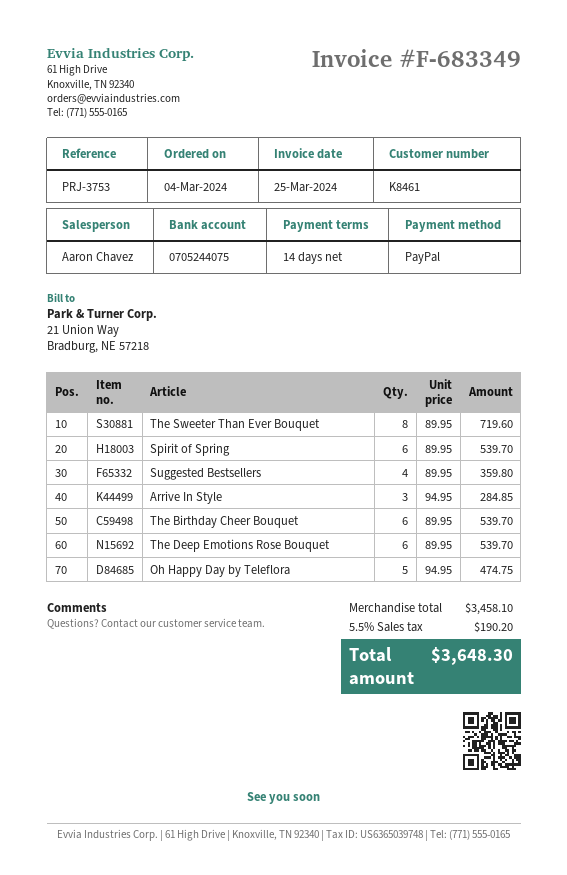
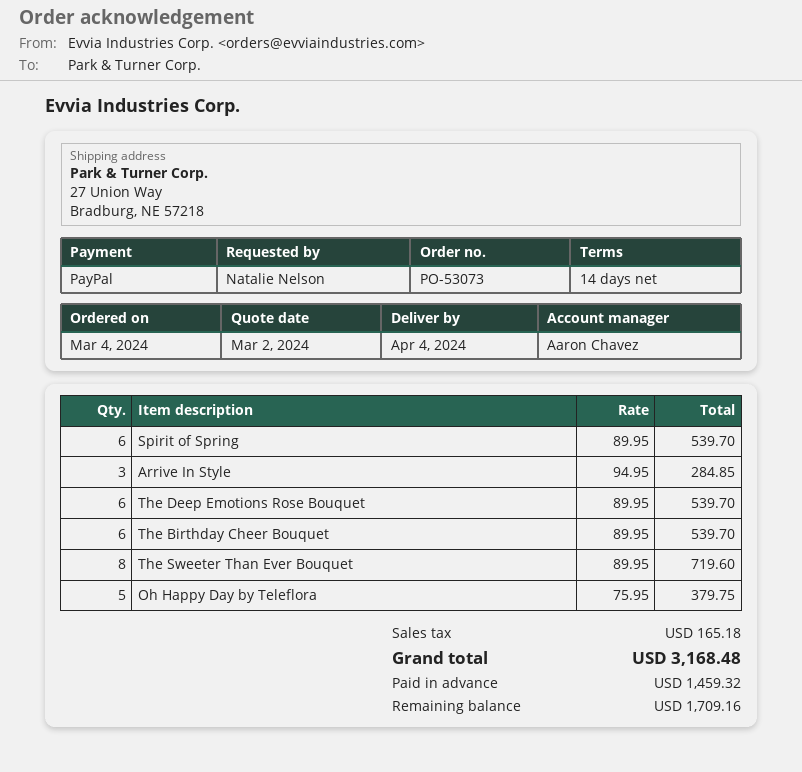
Suggested Bestsellers: 4 x 89.95 = 359.80 -> none
Oh Happy Day by Teleflora: 5 x 94.95 = 474.75 -> 5 x 75.95 = 379.75
tax: 190.20 -> 165.18
total: 3648.30 -> 3168.48

